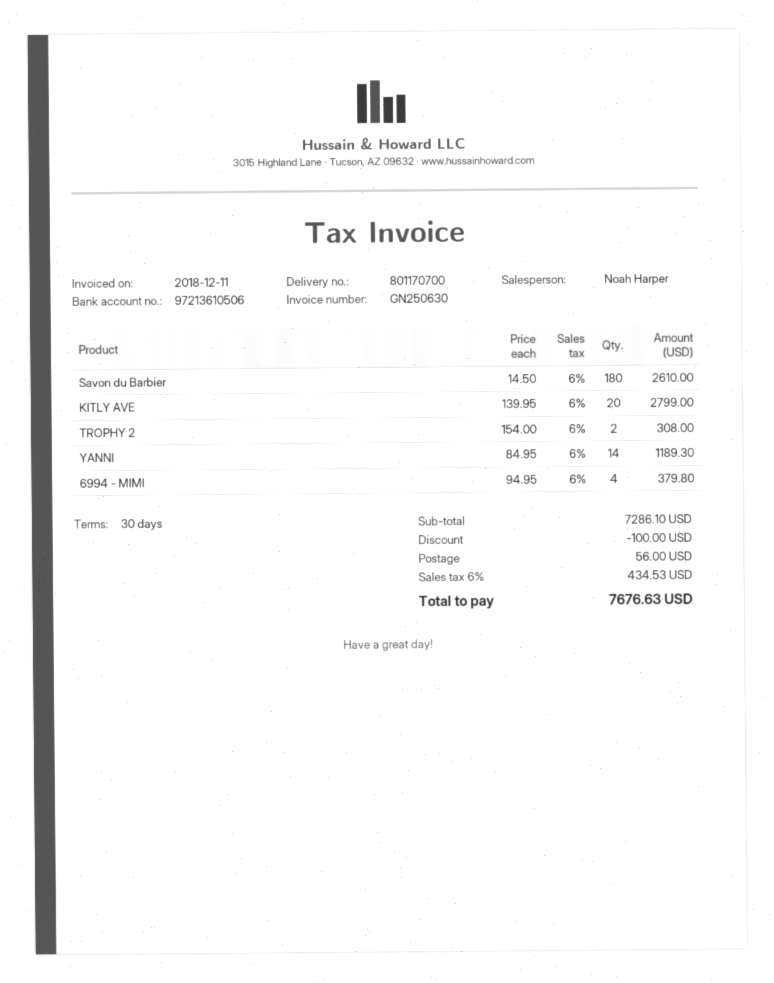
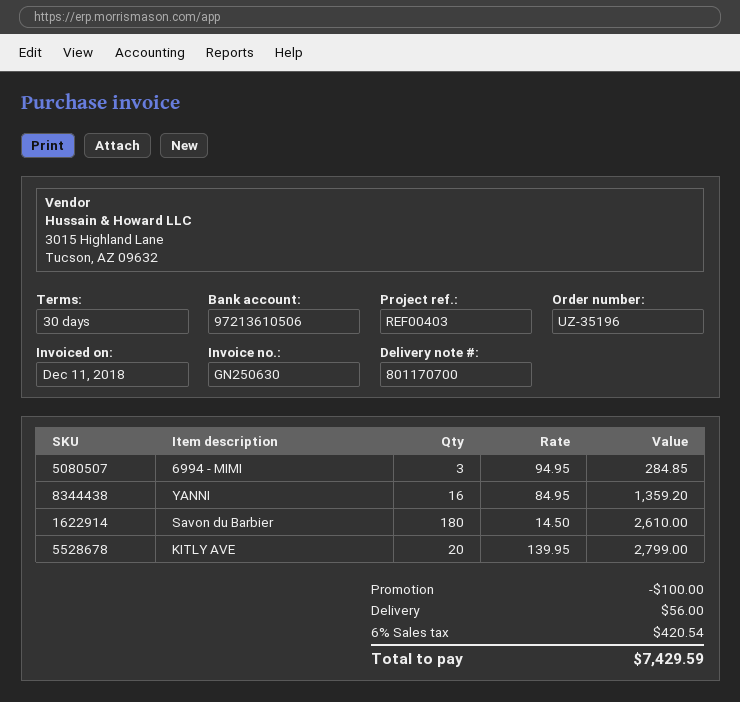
TROPHY 2: 2 x 154.00 = 308.00 -> none
YANNI: 14 x 84.95 = 1189.30 -> 16 x 84.95 = 1359.20
6994 - MIMI: 4 x 94.95 = 379.80 -> 3 x 94.95 = 284.85
tax: 6% = 434.53 -> 6% = 420.54
total: 7676.63 -> 7429.59

